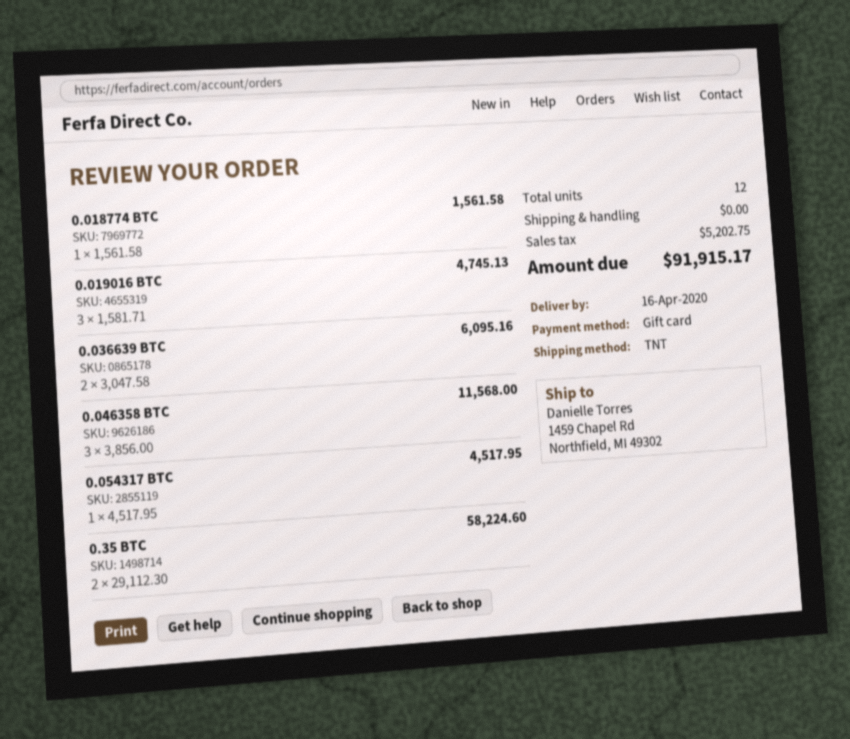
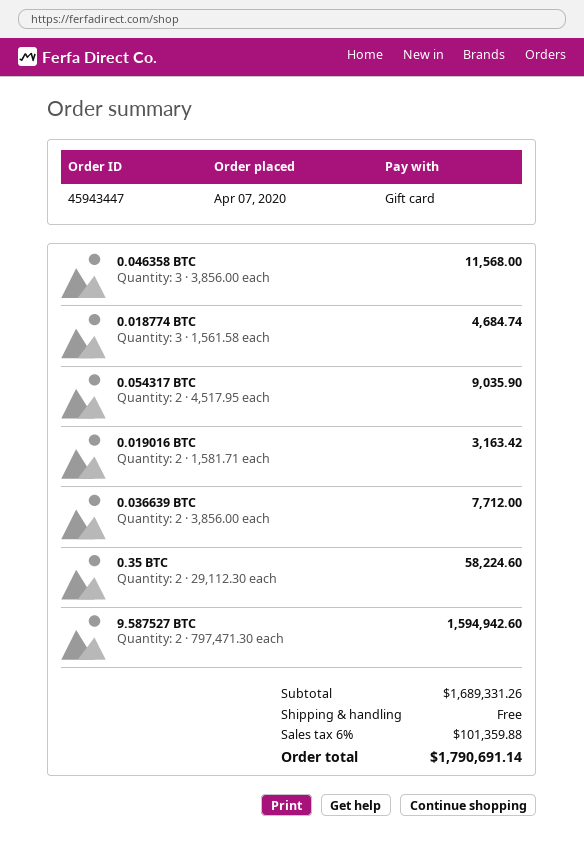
0.018774 BTC: 1 x 1561.58 = 1561.58 -> 3 x 1561.58 = 4684.74
0.019016 BTC: 3 x 1581.71 = 4745.13 -> 2 x 1581.71 = 3163.42
0.036639 BTC: 2 x 3047.58 = 6095.16 -> 2 x 3856.00 = 7712.00
0.054317 BTC: 1 x 4517.95 = 4517.95 -> 2 x 4517.95 = 9035.90
9.587527 BTC: none -> 2 x 797471.30 = 1594942.60
tax: 5202.75 -> 101359.88
total: 91915.17 -> 1790691.14

